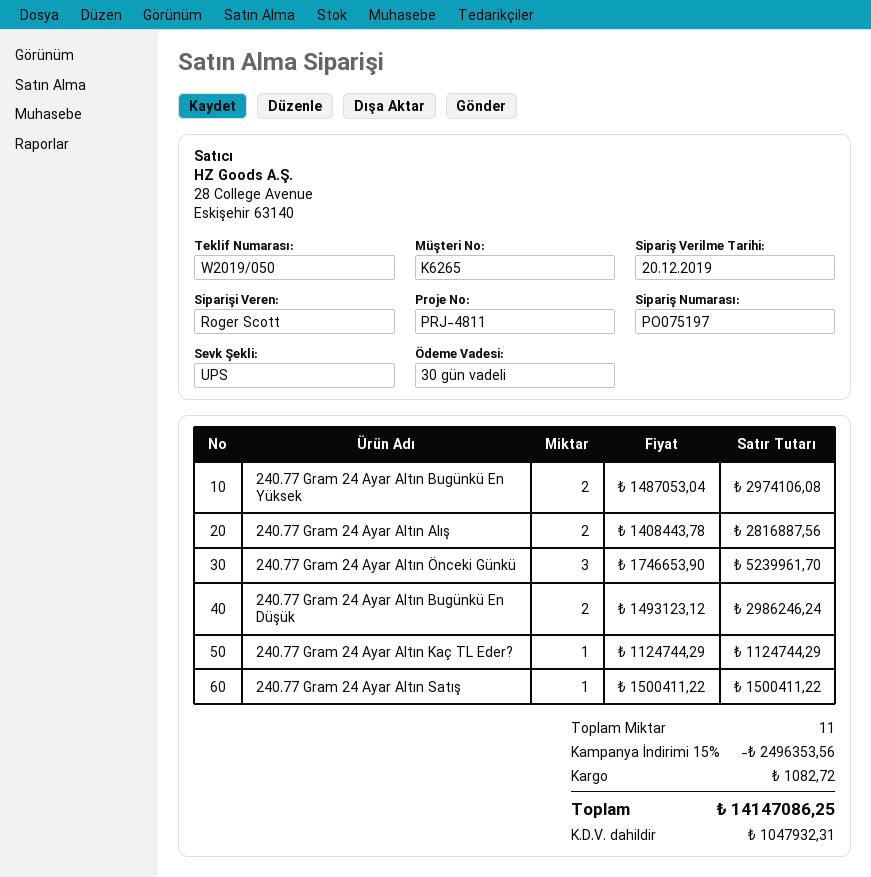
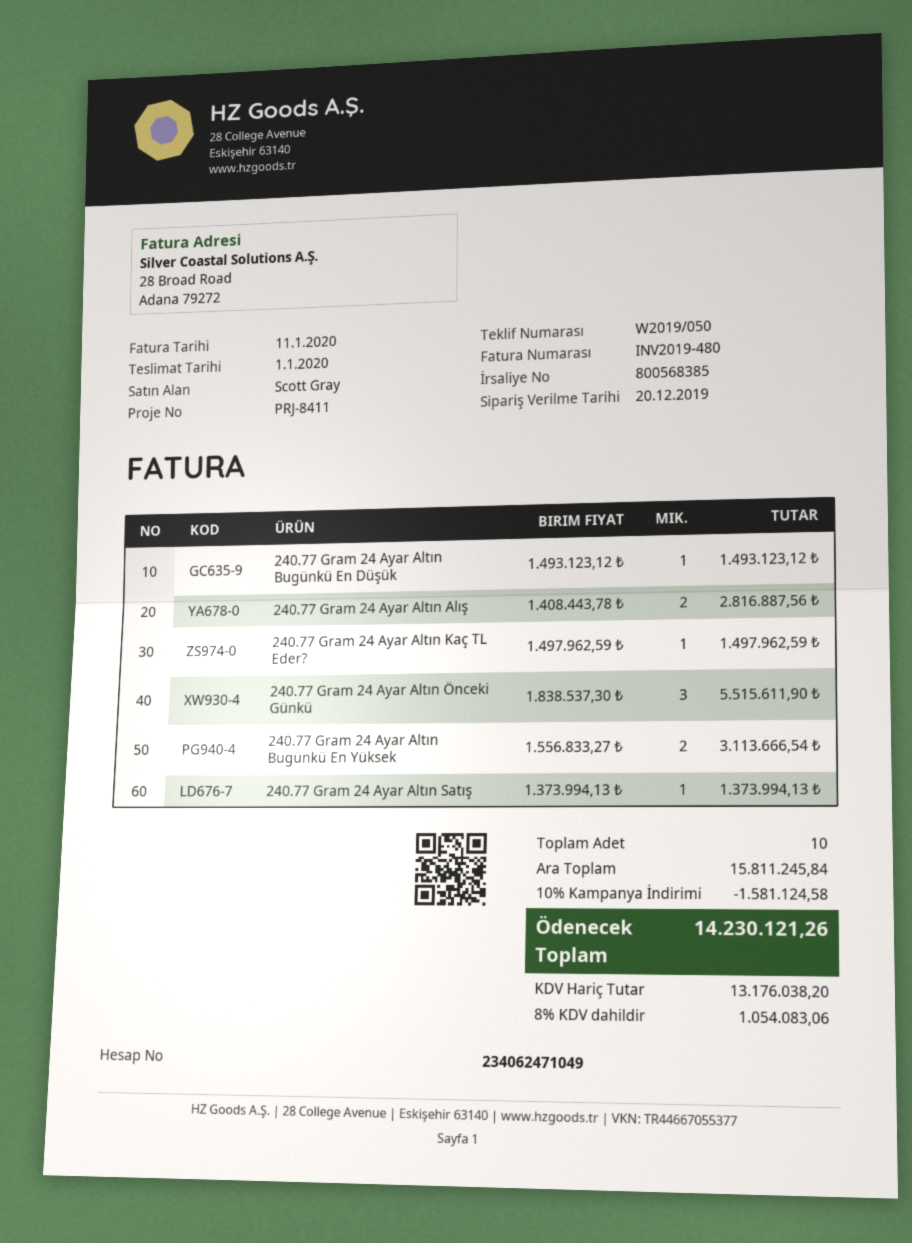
reference: PRJ-4811 -> PRJ-8411
ordered by: Roger Scott -> Scott Gray
240.77 Gram 24 Ayar Altın Bugünkü En Yüksek: 2 x 1487053.04 = 2974106.08 -> 2 x 1556833.27 = 3113666.54
240.77 Gram 24 Ayar Altın Önceki Günkü: 3 x 1746653.90 = 5239961.70 -> 3 x 1838537.30 = 5515611.90
240.77 Gram 24 Ayar Altın Bugünkü En Düşük: 2 x 1493123.12 = 2986246.24 -> 1 x 1493123.12 = 1493123.12
240.77 Gram 24 Ayar Altın Kaç TL Eder?: 1 x 1124744.29 = 1124744.29 -> 1 x 1497962.59 = 1497962.59
240.77 Gram 24 Ayar Altın Satış: 1 x 1500411.22 = 1500411.22 -> 1 x 1373994.13 = 1373994.13
total quantity: 11 -> 10
discount: 15% = 2496353.56 -> 10% = 1581124.58
shipping: 1082.72 -> none
tax: 1047932.31 -> 1054083.06
total: 14147086.25 -> 14230121.26

